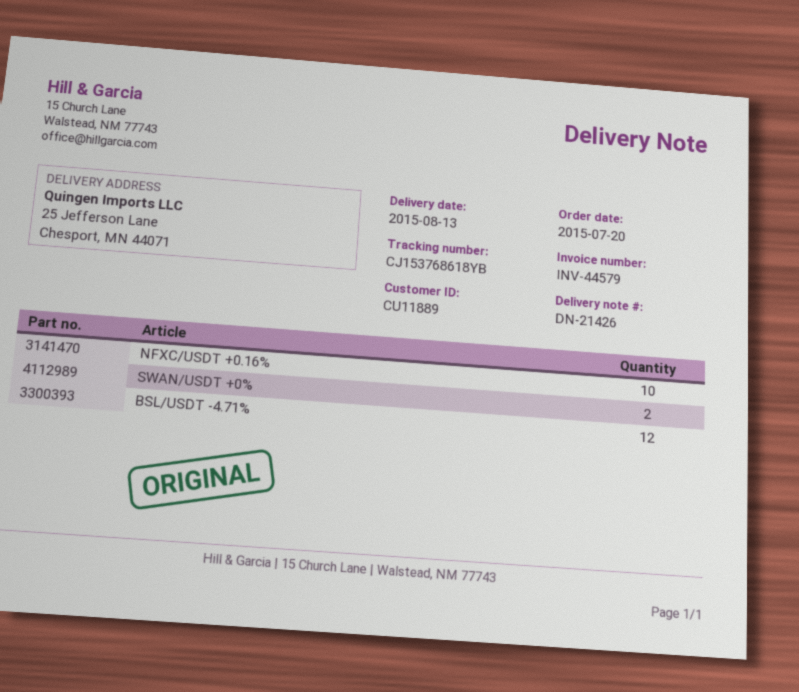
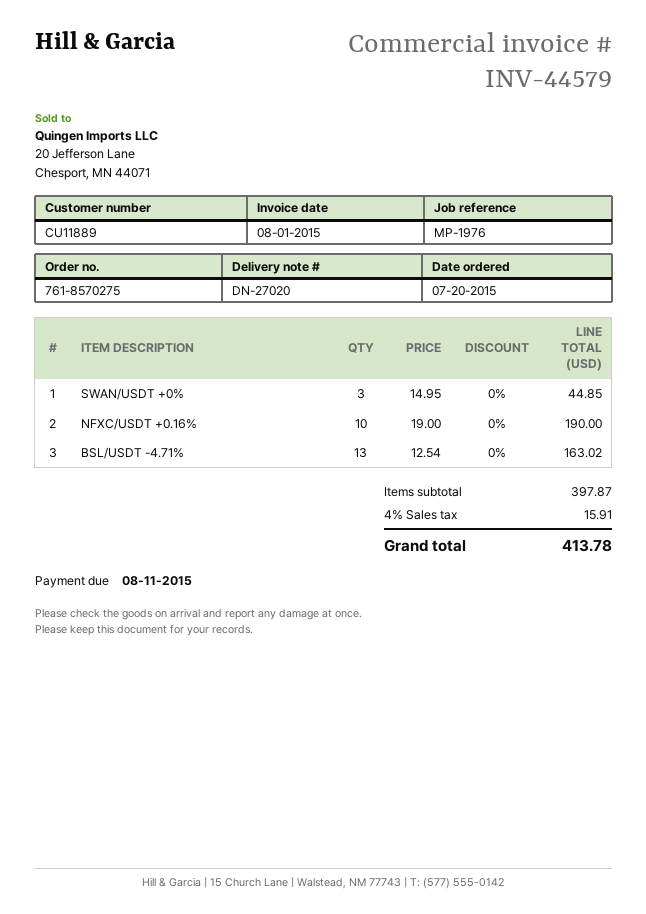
delivery note number: DN-21426 -> DN-27020
SWAN/USDT +0%: 2 -> 3
BSL/USDT -4.71%: 12 -> 13

